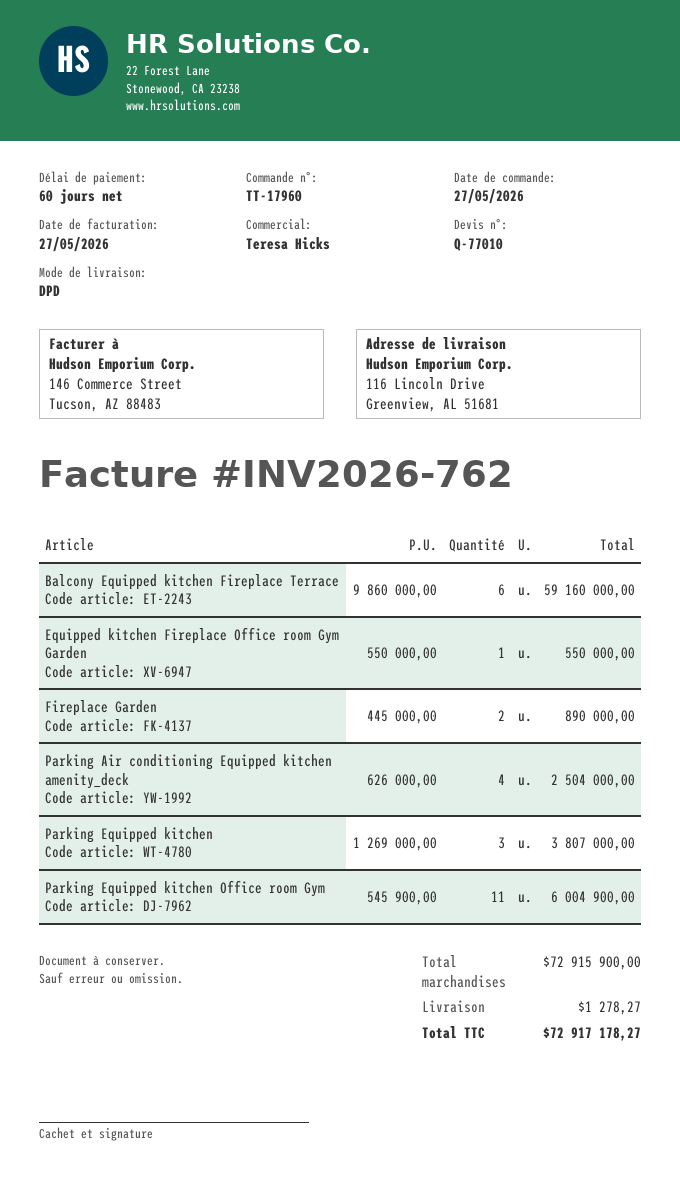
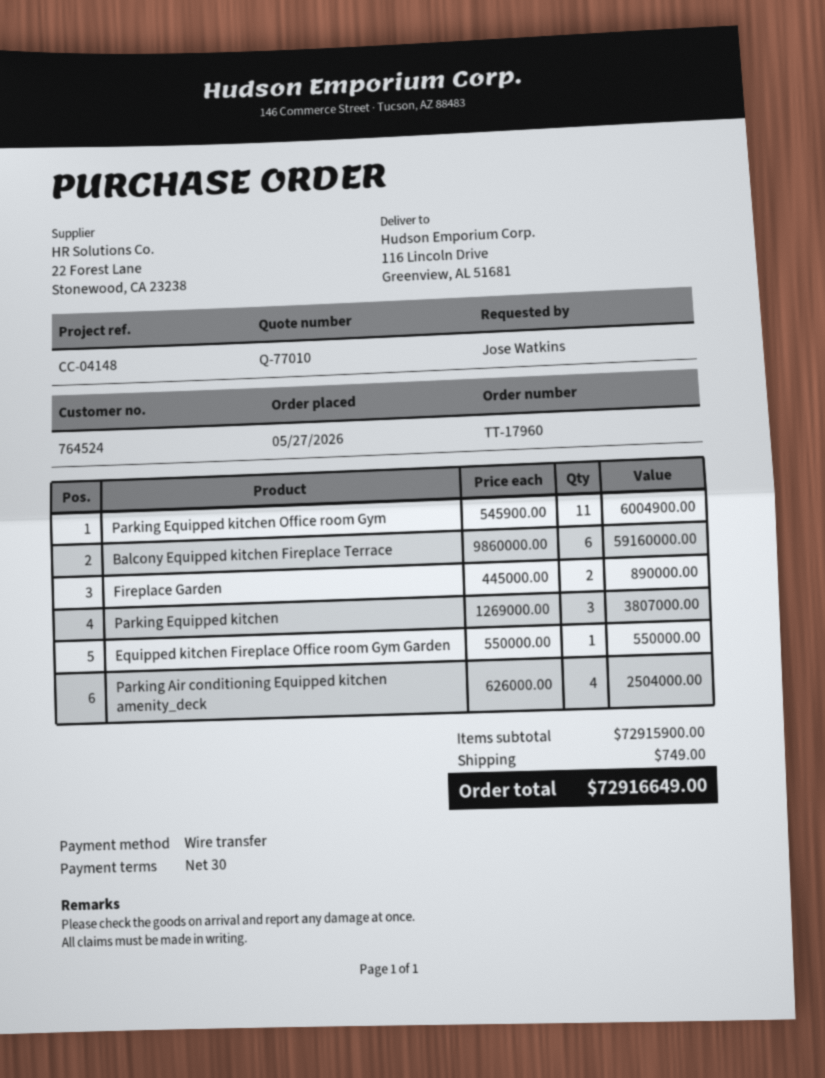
payment terms: 60 days -> 30 days
shipping: 1278.27 -> 749.00
total: 72917178.27 -> 72916649.00

